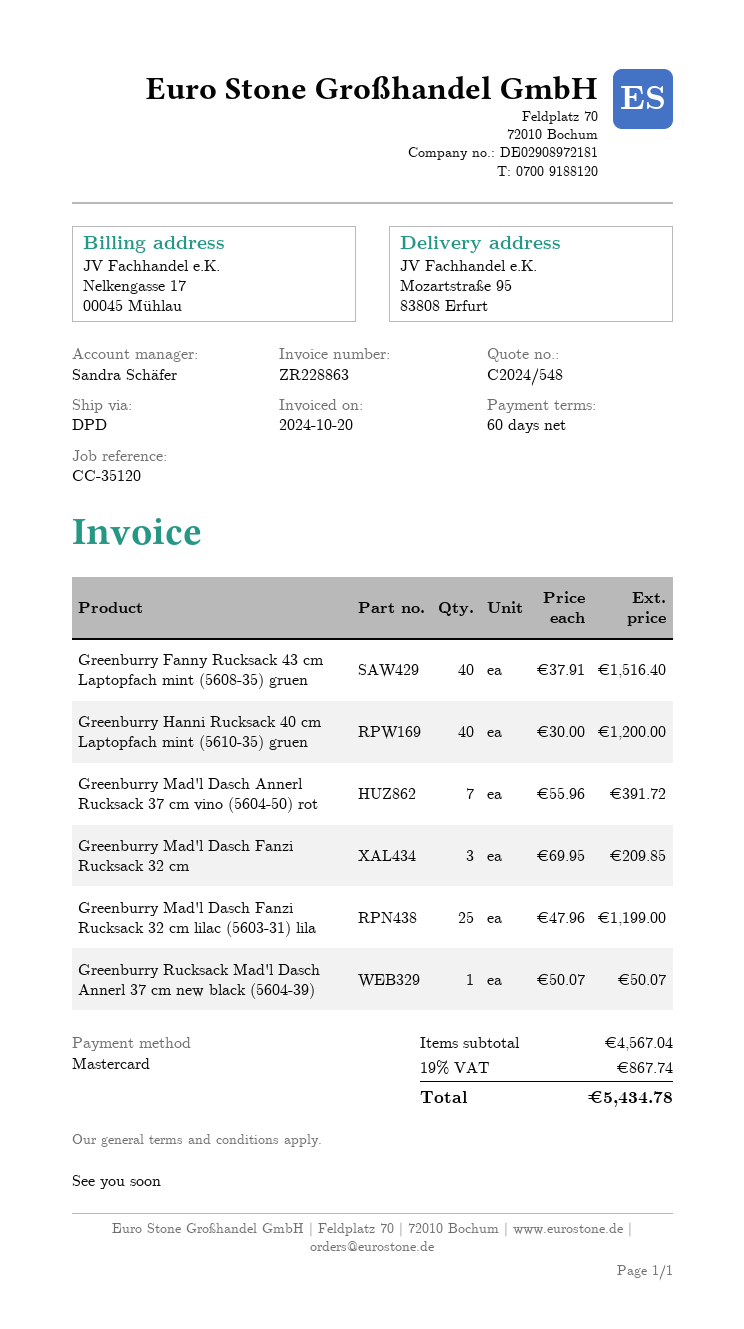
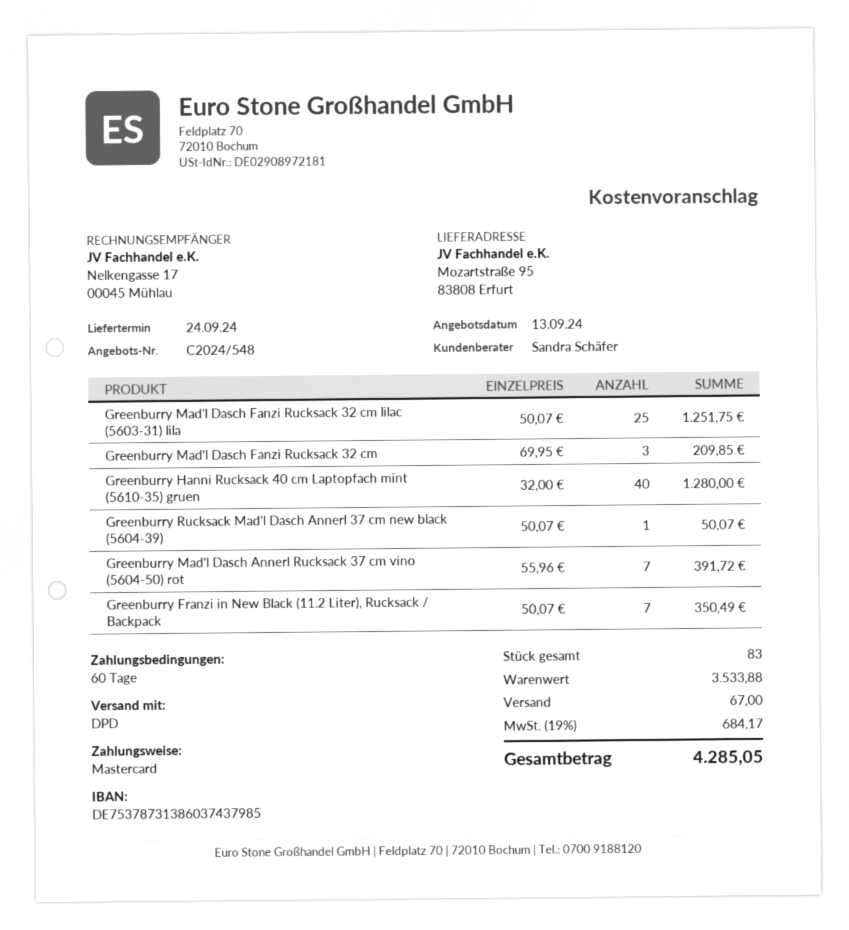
Greenburry Fanny Rucksack 43 cm Laptopfach mint (5608-35) gruen: 40 x 37.91 = 1516.40 -> none
Greenburry Hanni Rucksack 40 cm Laptopfach mint (5610-35) gruen: 40 x 30.00 = 1200.00 -> 40 x 32.00 = 1280.00
Greenburry Mad'l Dasch Fanzi Rucksack 32 cm lilac (5603-31) lila: 25 x 47.96 = 1199.00 -> 25 x 50.07 = 1251.75
Greenburry Franzi in New Black (11.2 Liter), Rucksack / Backpack: none -> 7 x 50.07 = 350.49
subtotal: 4567.04 -> 3533.88
shipping: none -> 67.00
tax: 19% = 867.74 -> 19% = 684.17
total: 5434.78 -> 4285.05

